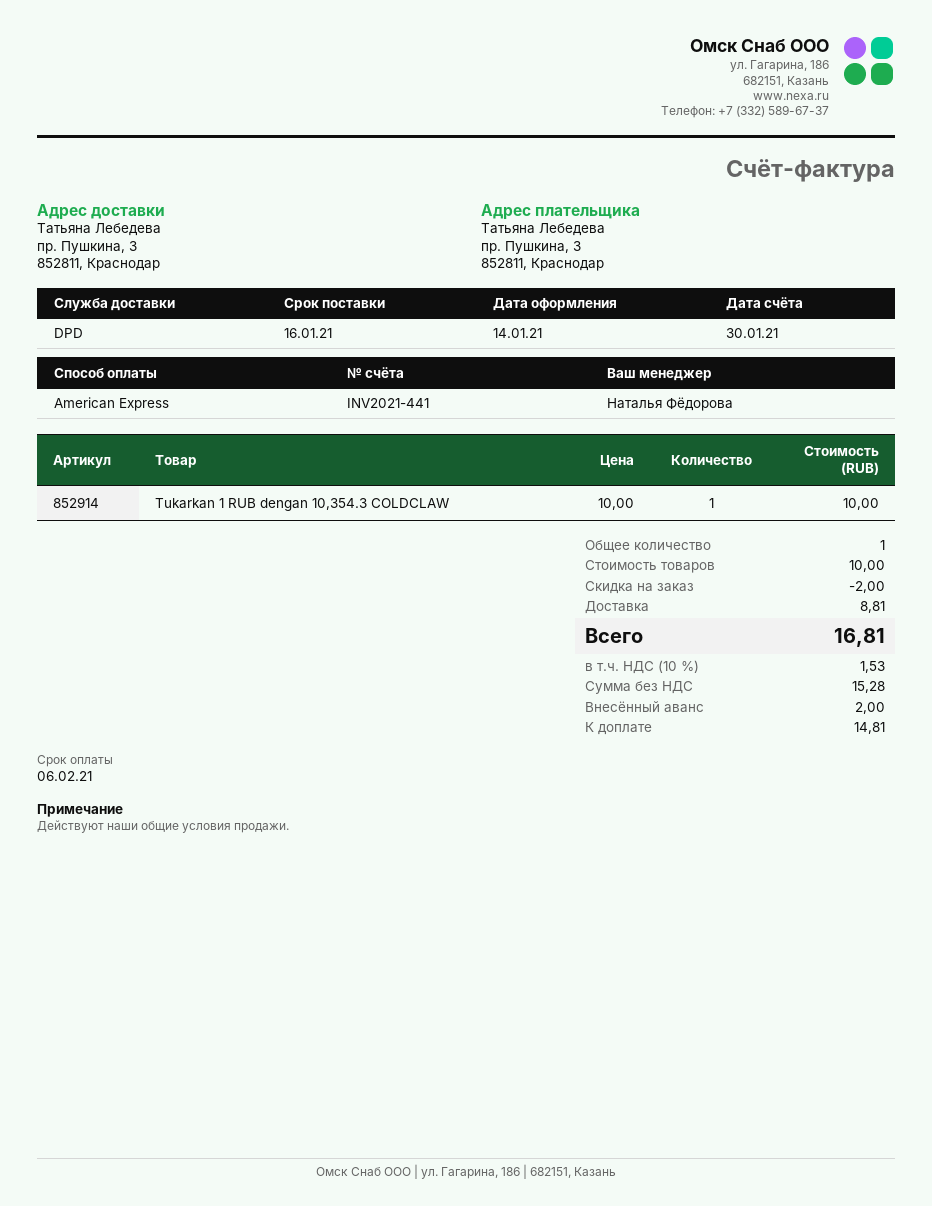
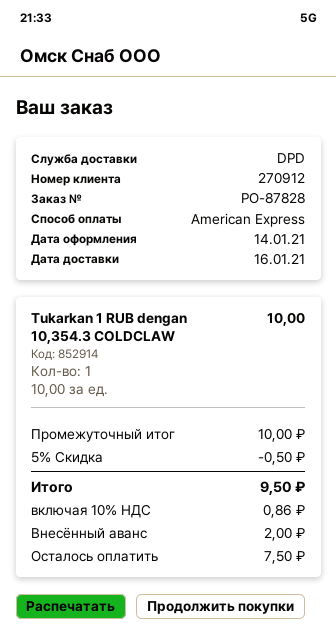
discount: 2.00 -> 0.50
shipping: 8.81 -> none
tax: 10% = 1.53 -> 10% = 0.86
total: 16.81 -> 9.50
balance: 14.81 -> 7.50

